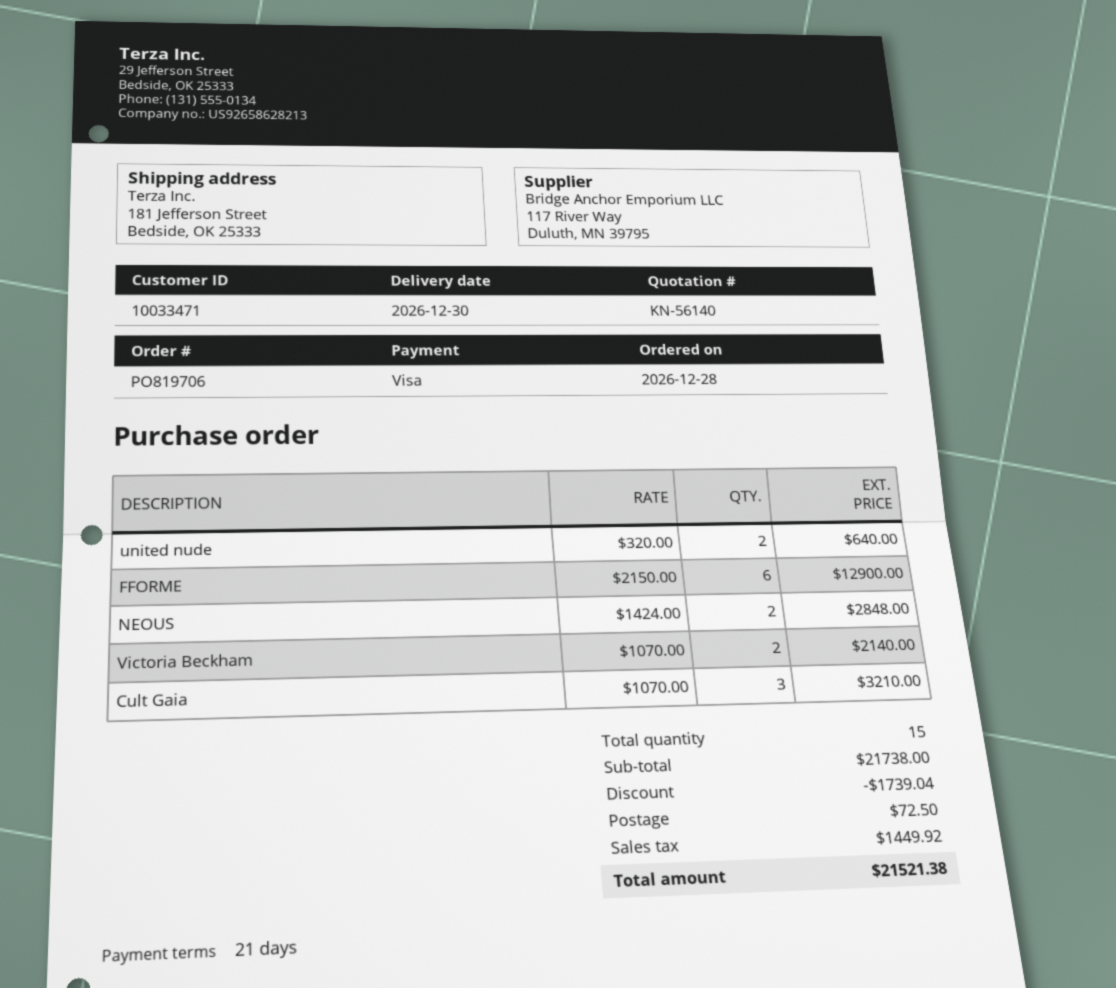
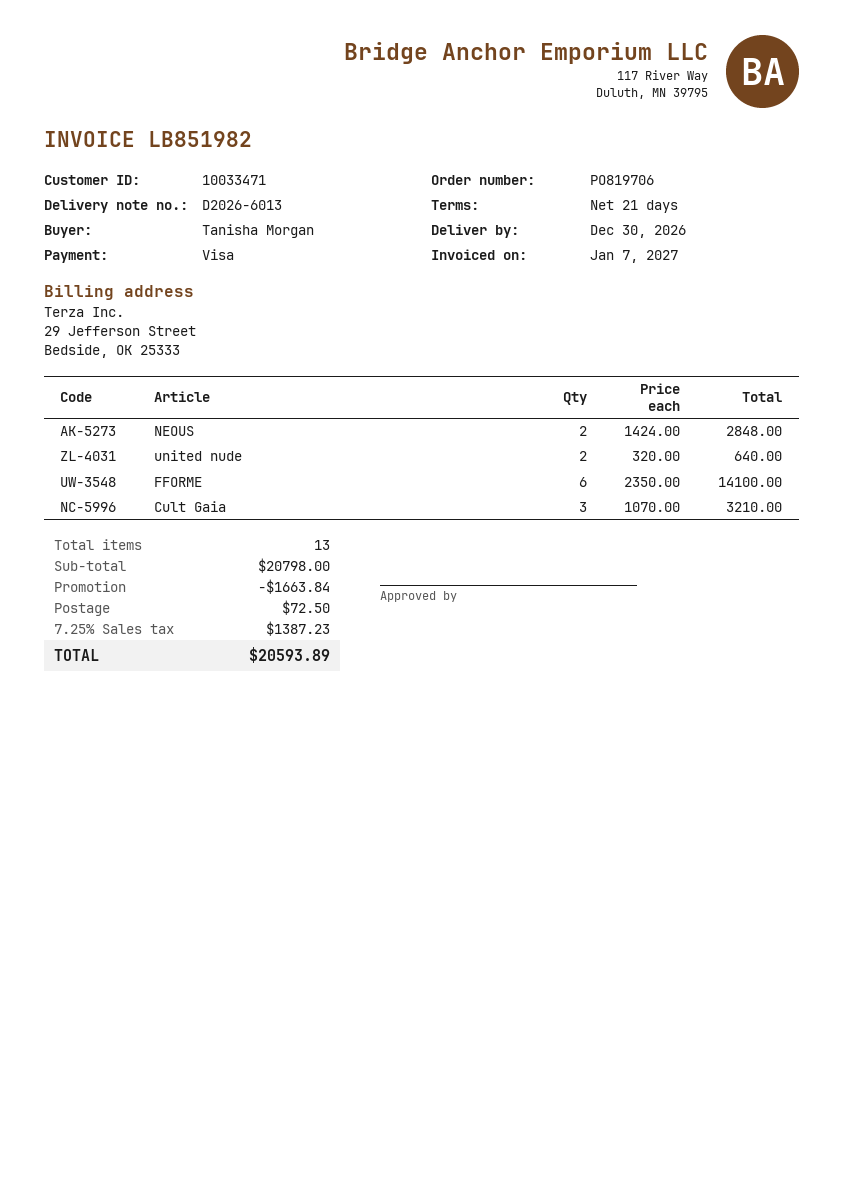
FFORME: 6 x 2150.00 = 12900.00 -> 6 x 2350.00 = 14100.00
Victoria Beckham: 2 x 1070.00 = 2140.00 -> none
total quantity: 15 -> 13
subtotal: 21738.00 -> 20798.00
discount: 1739.04 -> 1663.84
tax: 1449.92 -> 1387.23
total: 21521.38 -> 20593.89

